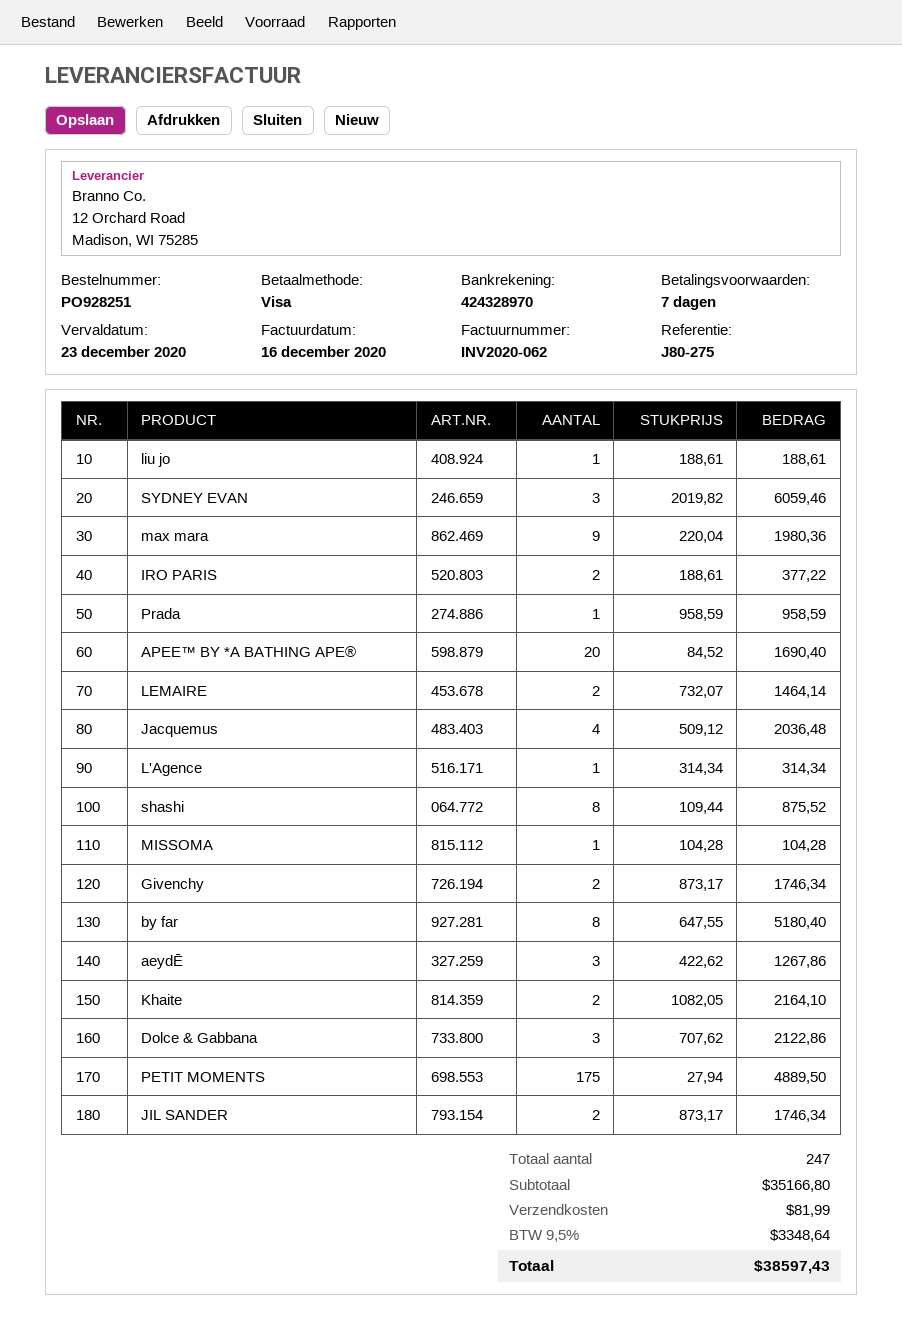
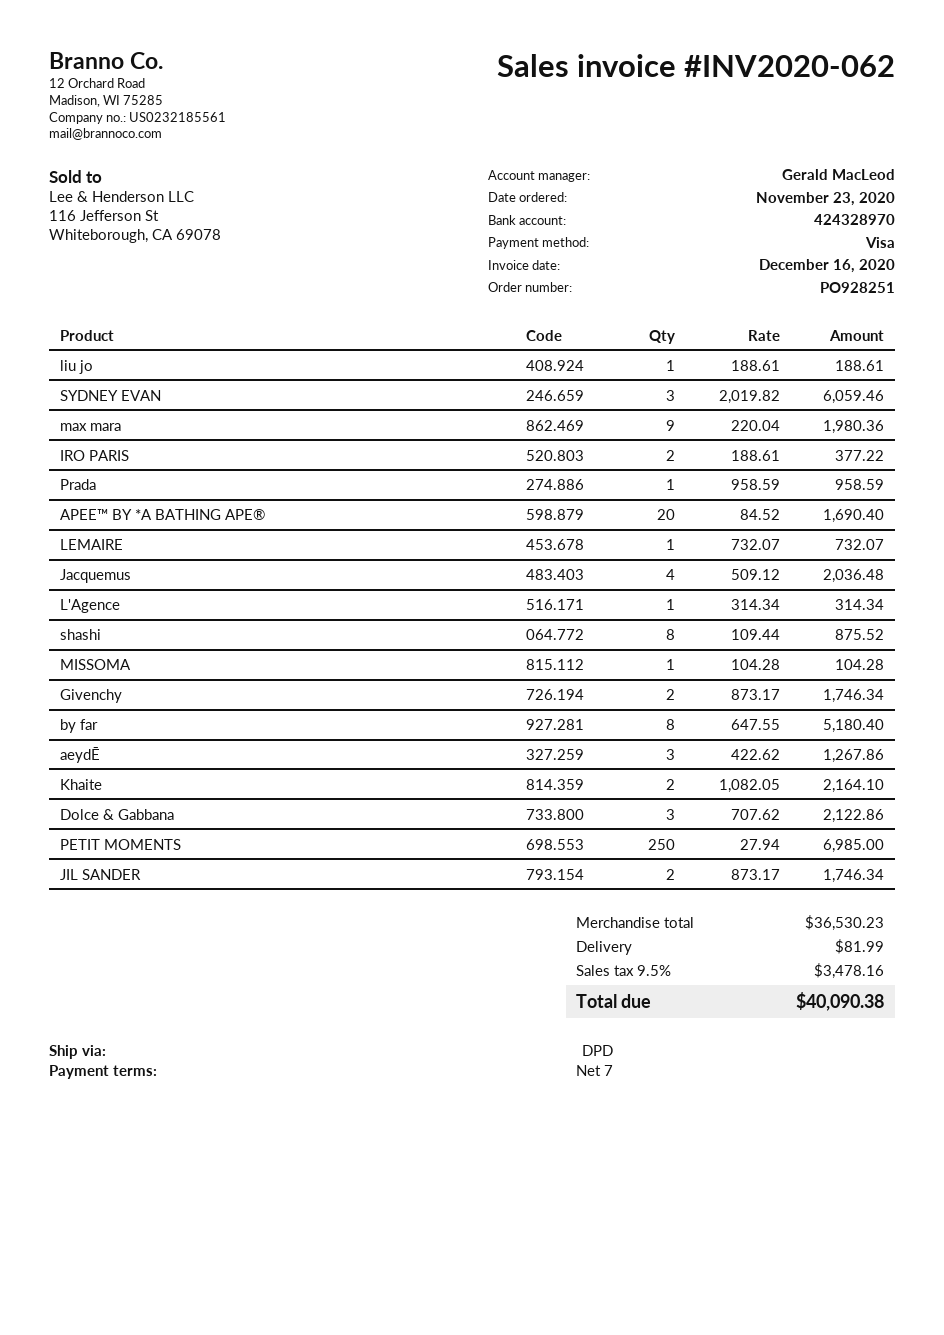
LEMAIRE: 2 x 732.07 = 1464.14 -> 1 x 732.07 = 732.07
PETIT MOMENTS: 175 x 27.94 = 4889.50 -> 250 x 27.94 = 6985.00
subtotal: 35166.80 -> 36530.23
tax: 9.5% = 3348.64 -> 9.5% = 3478.16
total: 38597.43 -> 40090.38

